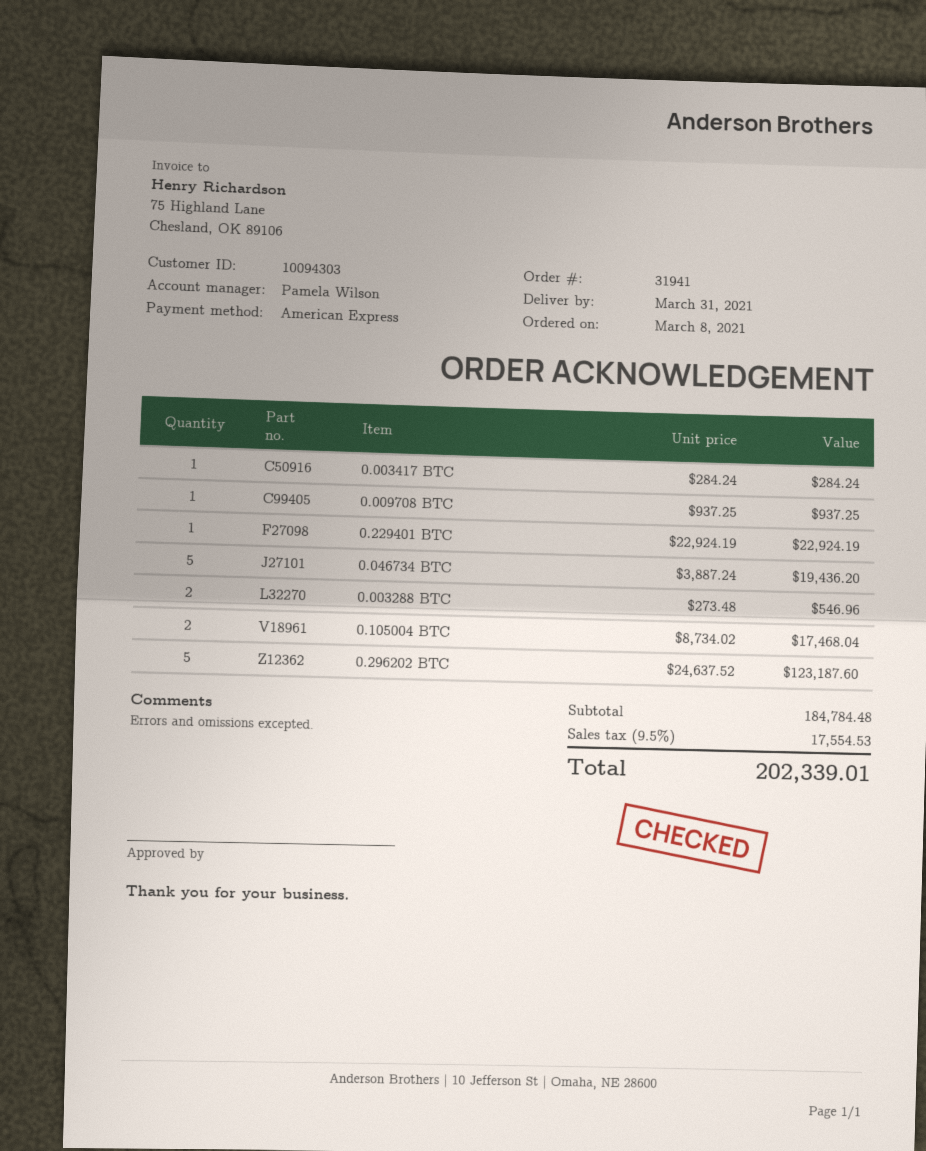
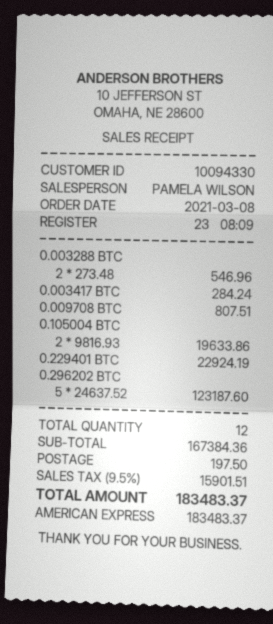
customer number: 10094303 -> 10094330
0.009708 BTC: 1 x 937.25 = 937.25 -> 1 x 807.51 = 807.51
0.046734 BTC: 5 x 3887.24 = 19436.20 -> none
0.105004 BTC: 2 x 8734.02 = 17468.04 -> 2 x 9816.93 = 19633.86
subtotal: 184784.48 -> 167384.36
shipping: none -> 197.50
tax: 9.5% = 17554.53 -> 9.5% = 15901.51
total: 202339.01 -> 183483.37

